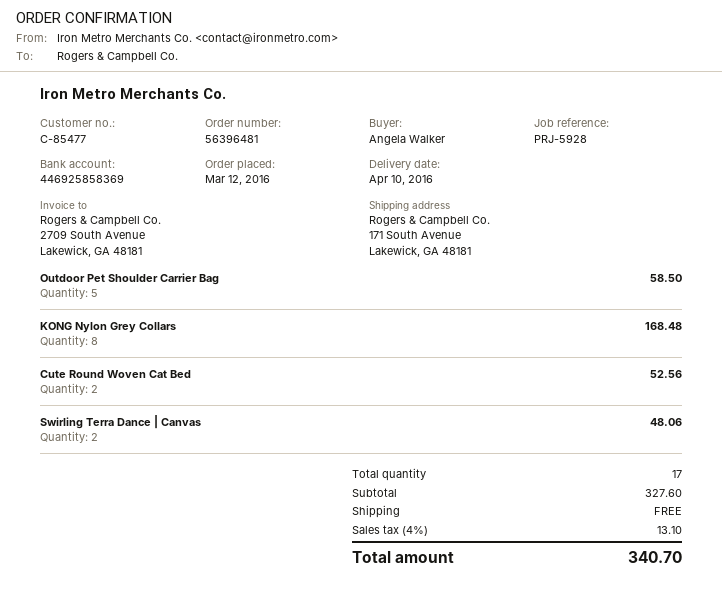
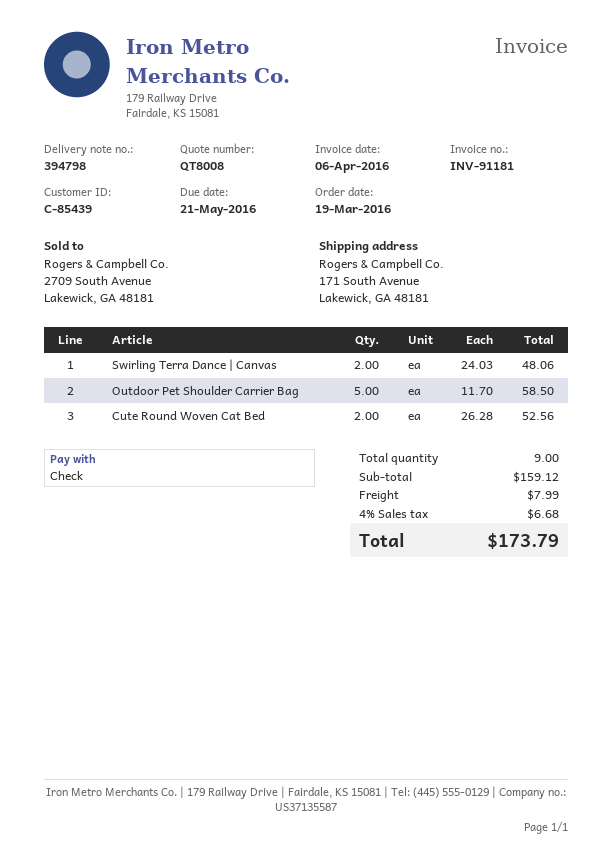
order date: 2016-03-12 -> 2016-03-19
customer number: C-85477 -> C-85439
KONG Nylon Grey Collars: 8 for 168.48 -> none
total quantity: 17 -> 9
subtotal: 327.60 -> 159.12
shipping: 0.00 -> 7.99
tax: 4% = 13.10 -> 4% = 6.68
total: 340.70 -> 173.79

